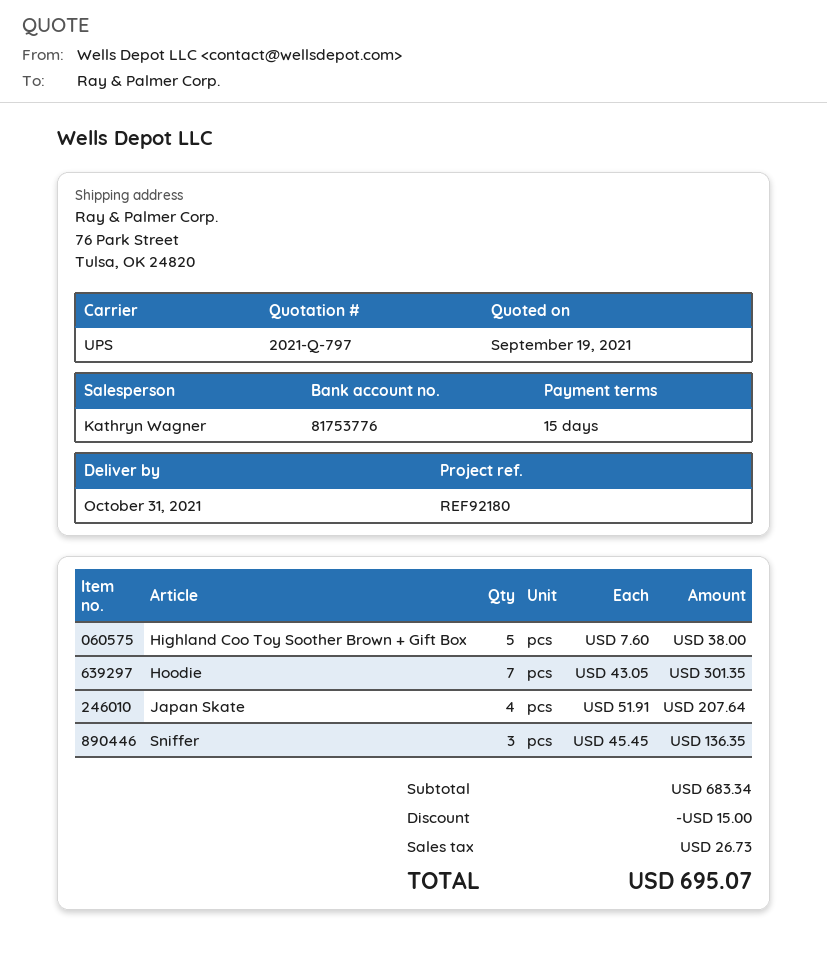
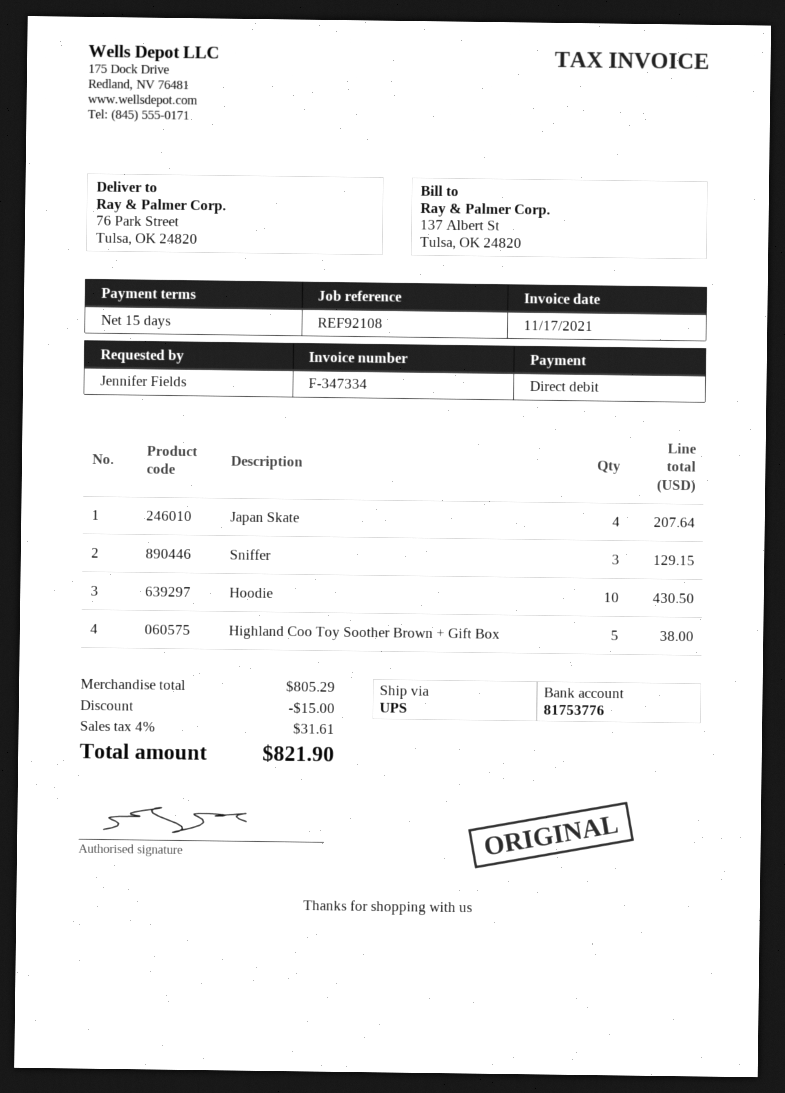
reference: REF92180 -> REF92108
Hoodie: 7 for 301.35 -> 10 for 430.50
Sniffer: 3 for 136.35 -> 3 for 129.15
subtotal: 683.34 -> 805.29
tax: 26.73 -> 31.61
total: 695.07 -> 821.90

